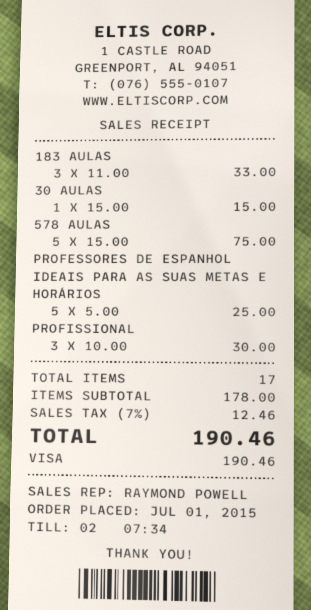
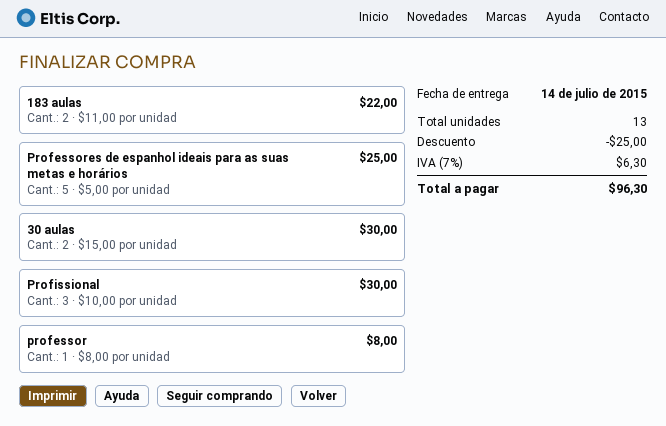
183 AULAS: 3 x 11.00 = 33.00 -> 2 x 11.00 = 22.00
30 AULAS: 1 x 15.00 = 15.00 -> 2 x 15.00 = 30.00
578 AULAS: 5 x 15.00 = 75.00 -> none
professor: none -> 1 x 8.00 = 8.00
total quantity: 17 -> 13
discount: none -> 25.00
tax: 7% = 12.46 -> 7% = 6.30
total: 190.46 -> 96.30

